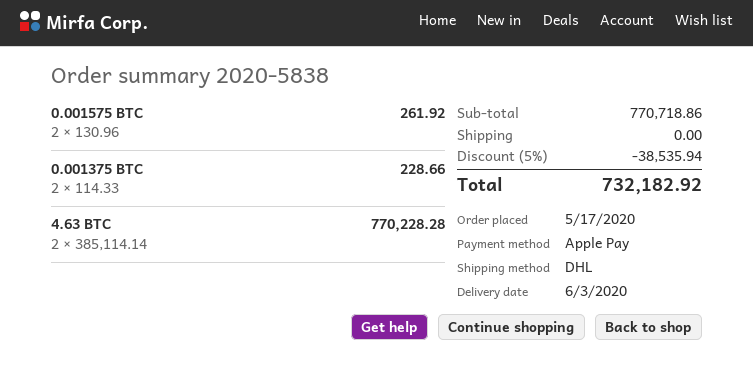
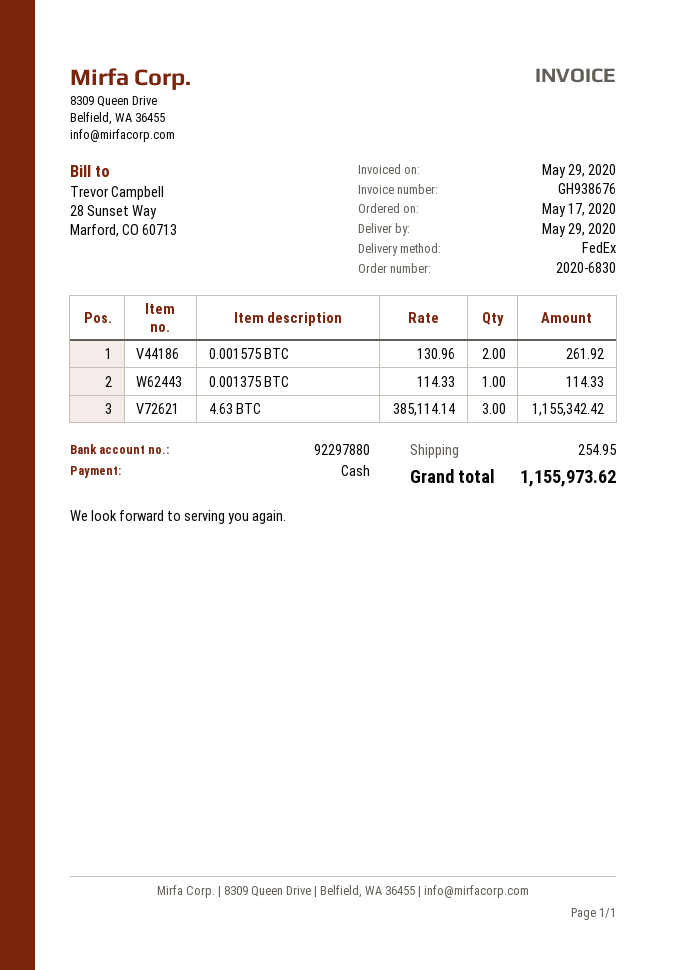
order number: 2020-5838 -> 2020-6830
delivery date: 2020-06-03 -> 2020-05-29
payment method: Apple Pay -> cash
shipping method: DHL -> FedEx
0.001375 BTC: 2 x 114.33 = 228.66 -> 1 x 114.33 = 114.33
4.63 BTC: 2 x 385114.14 = 770228.28 -> 3 x 385114.14 = 1155342.42
discount: 5% = 38535.94 -> none
shipping: 0.00 -> 254.95
total: 732182.92 -> 1155973.62

